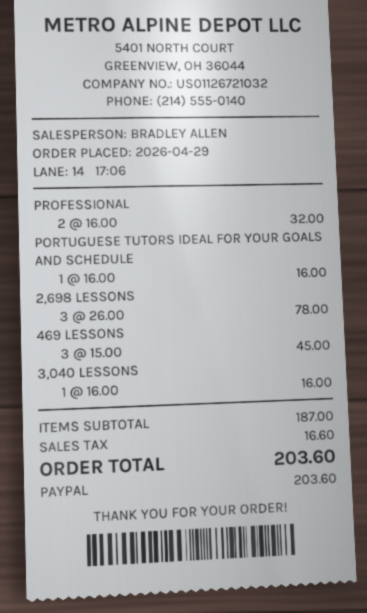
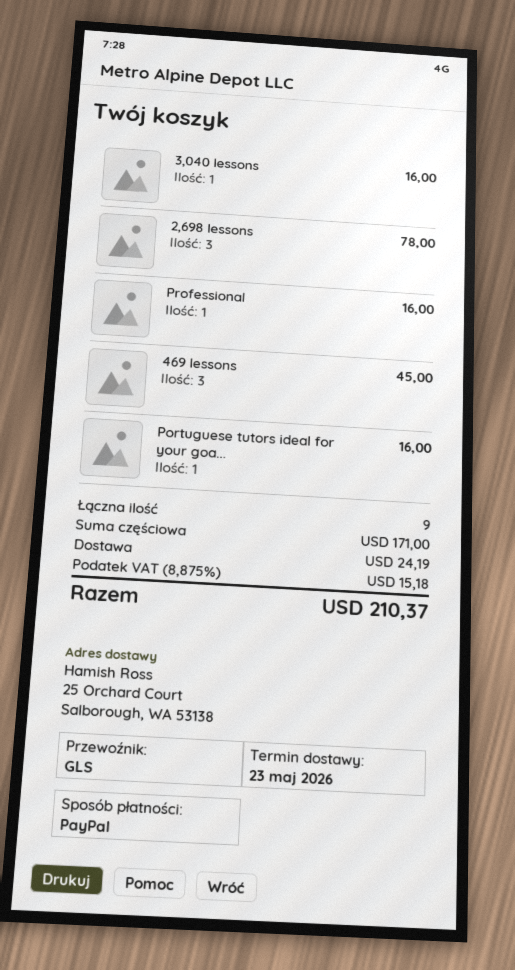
PROFESSIONAL: 2 for 32.00 -> 1 for 16.00
subtotal: 187.00 -> 171.00
shipping: none -> 24.19
tax: 16.60 -> 15.18
total: 203.60 -> 210.37

